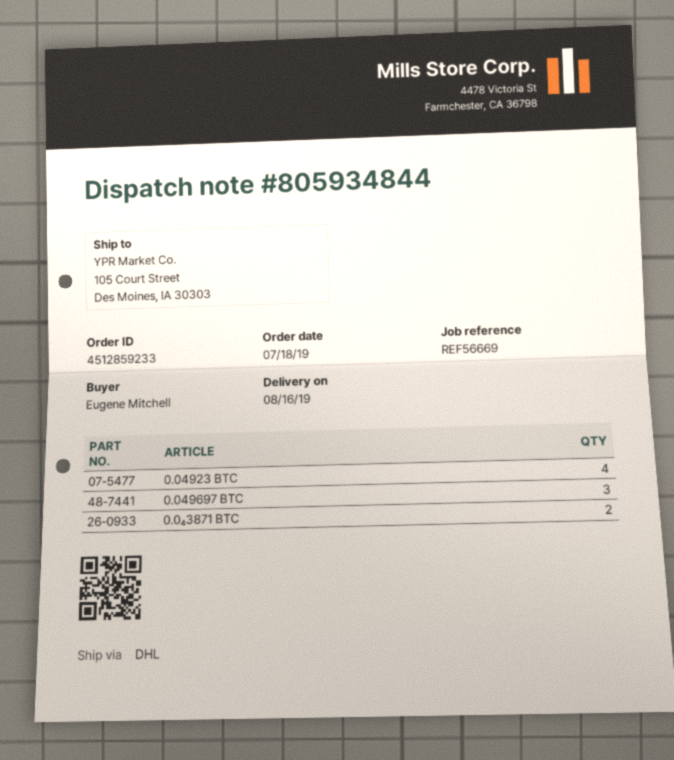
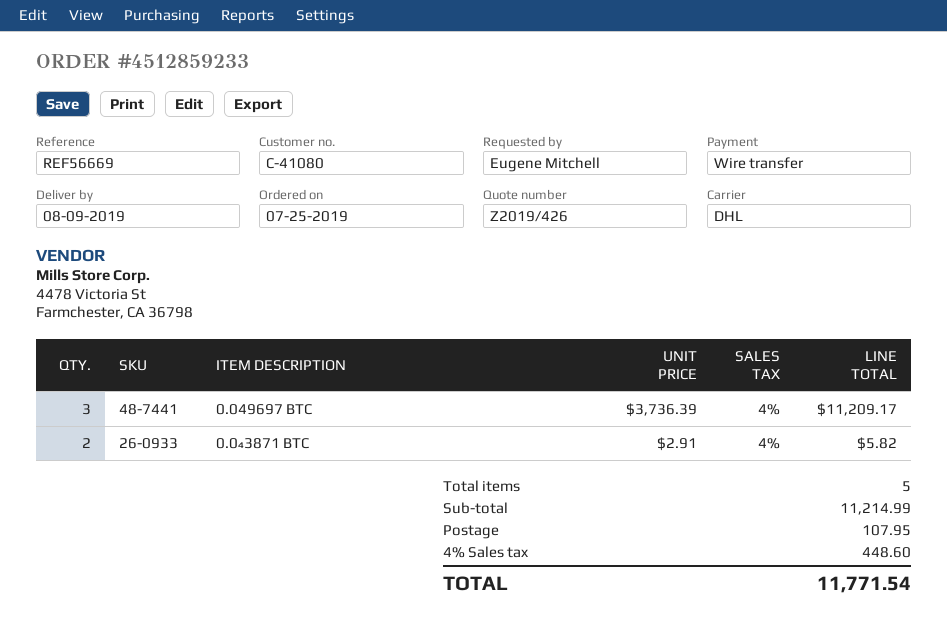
order date: 2019-07-18 -> 2019-07-25
delivery date: 2019-08-16 -> 2019-08-09
0.04923 BTC: 4 -> none

